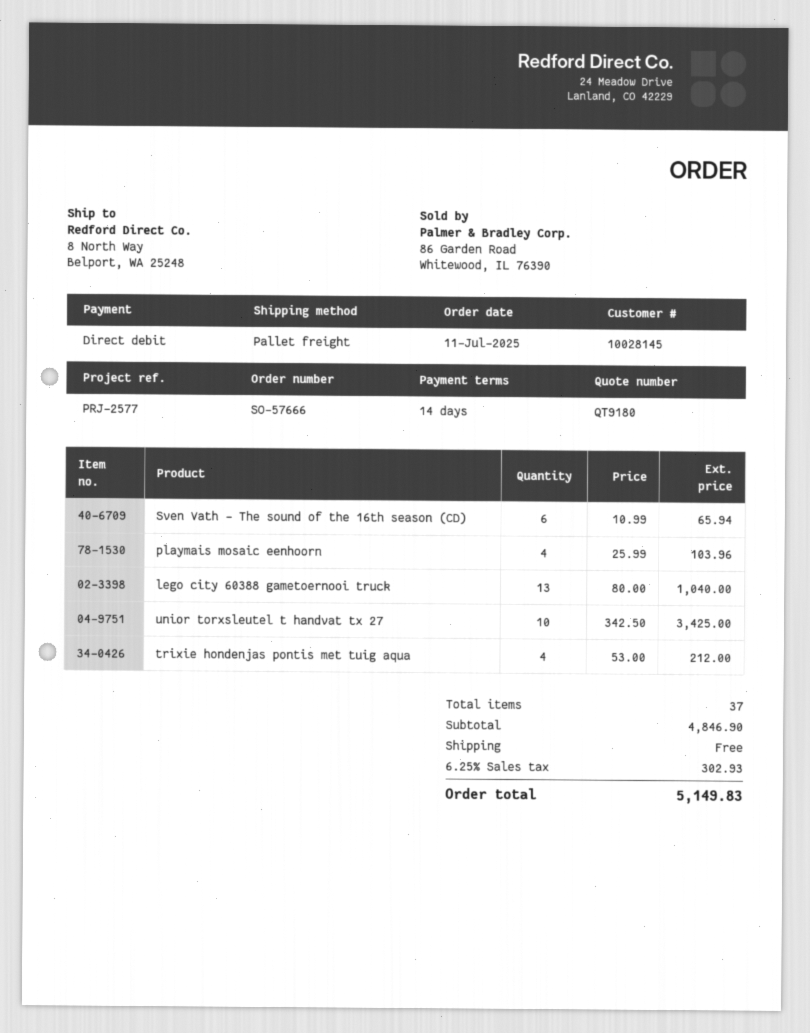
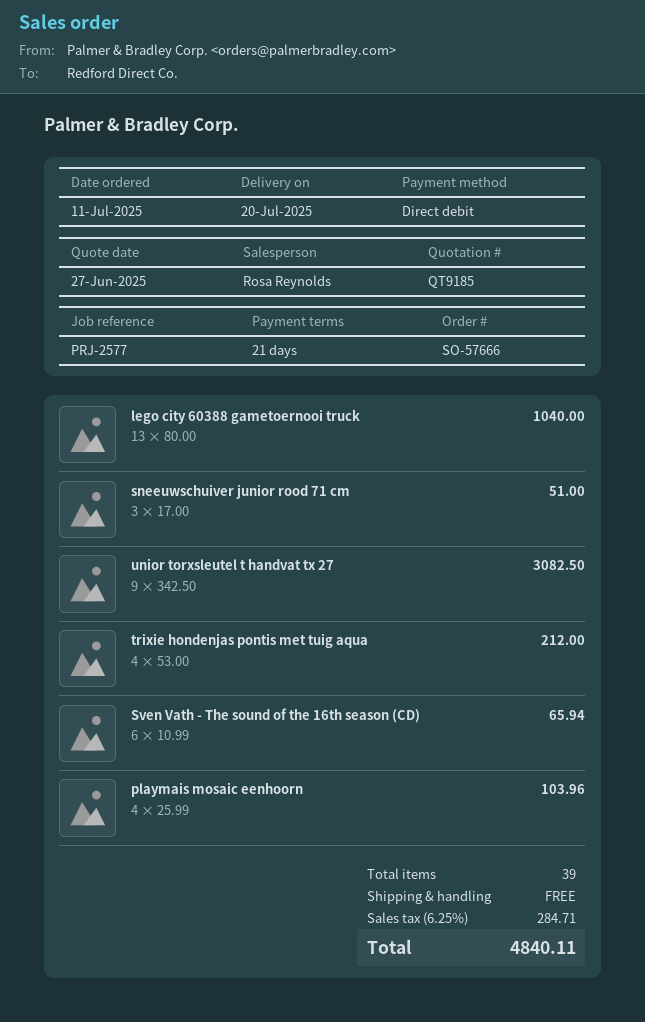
quote number: QT9180 -> QT9185
payment terms: 14 days -> 21 days
unior torxsleutel t handvat tx 27: 10 x 342.50 = 3425.00 -> 9 x 342.50 = 3082.50
sneeuwschuiver junior rood 71 cm: none -> 3 x 17.00 = 51.00
total quantity: 37 -> 39
tax: 6.25% = 302.93 -> 6.25% = 284.71
total: 5149.83 -> 4840.11

